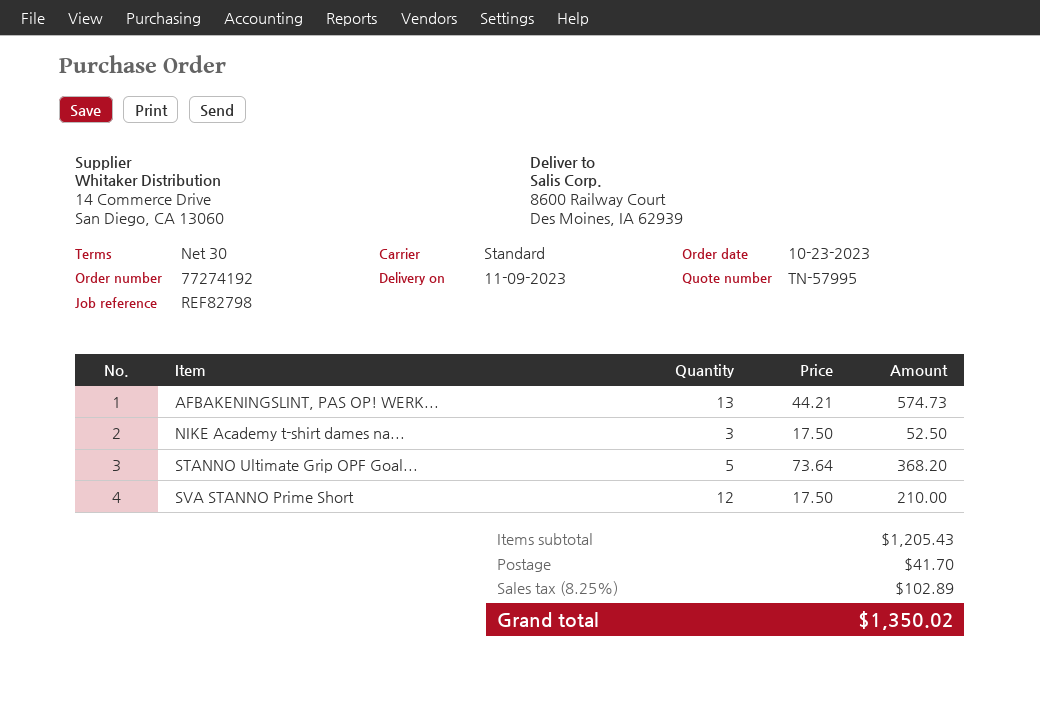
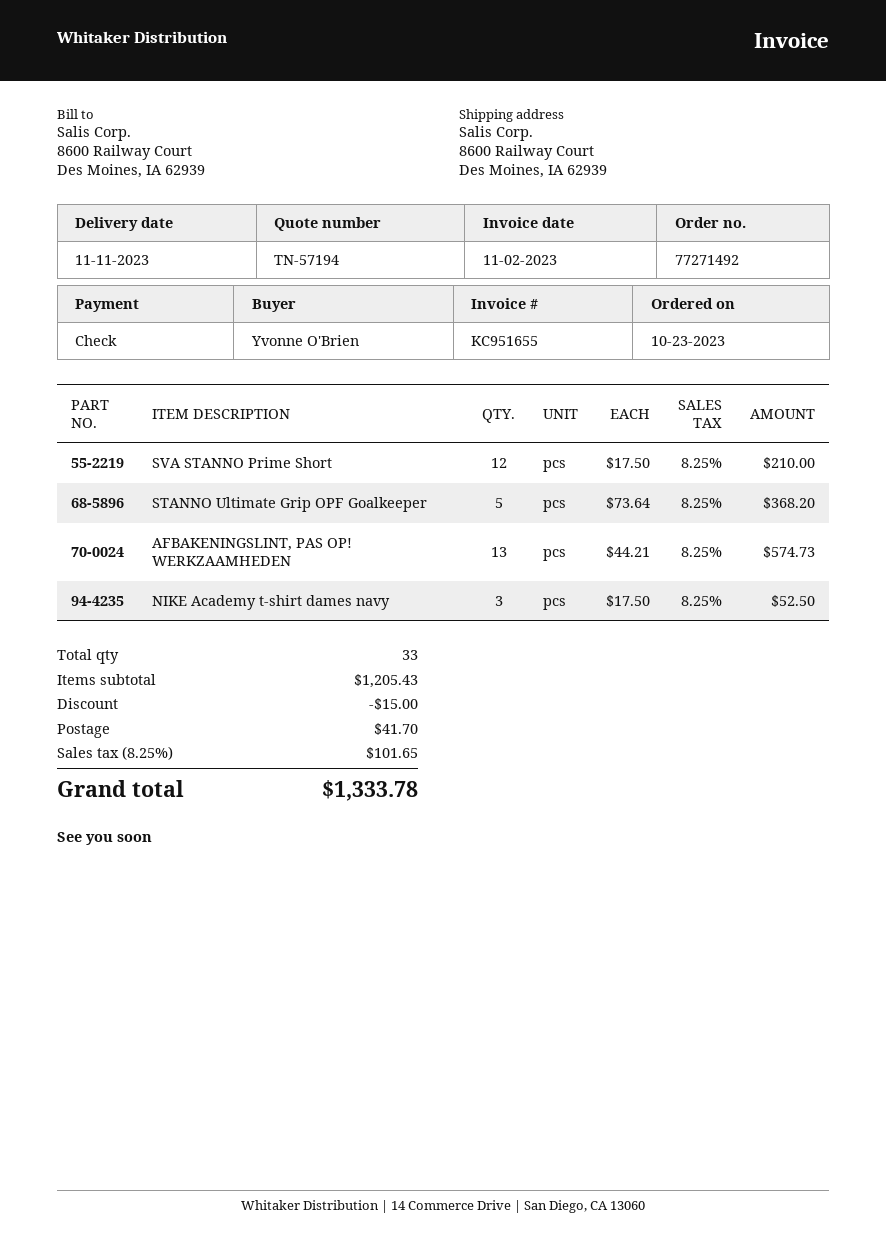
quote number: TN-57995 -> TN-57194
order number: 77274192 -> 77271492
delivery date: 2023-11-09 -> 2023-11-11
discount: none -> 15.00
tax: 8.25% = 102.89 -> 8.25% = 101.65
total: 1350.02 -> 1333.78

